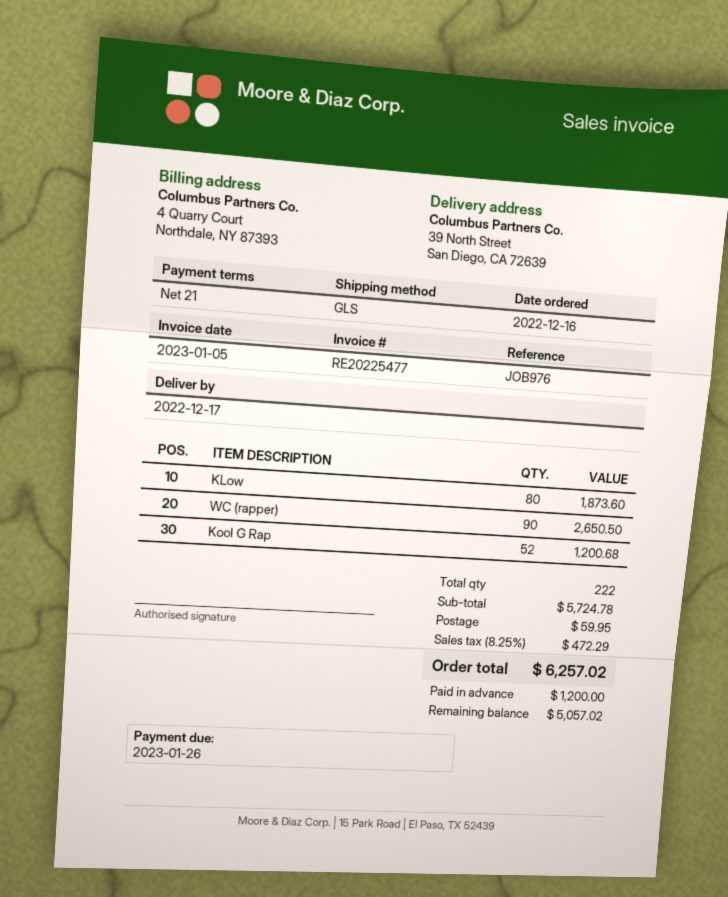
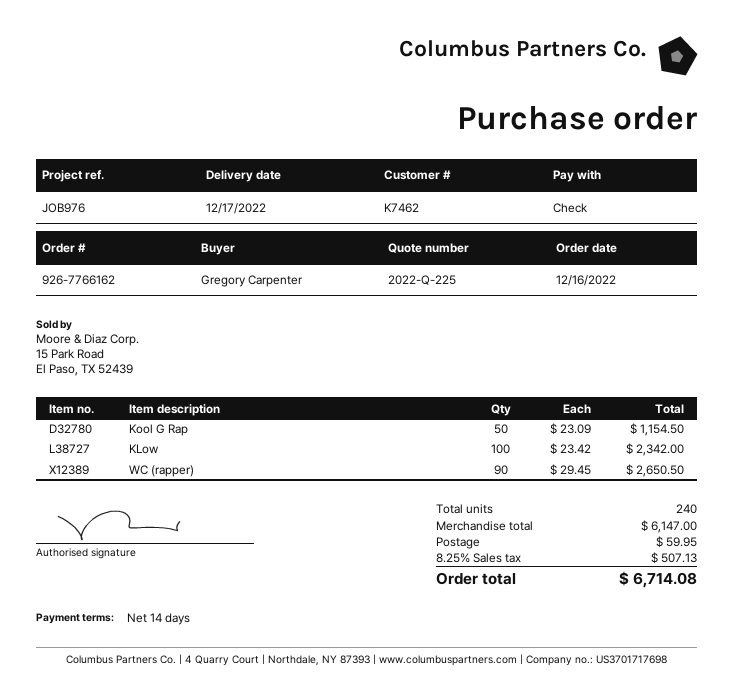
payment terms: 21 days -> 14 days
KLow: 80 for 1873.60 -> 100 for 2342.00
Kool G Rap: 52 for 1200.68 -> 50 for 1154.50
total quantity: 222 -> 240
subtotal: 5724.78 -> 6147.00
tax: 8.25% = 472.29 -> 8.25% = 507.13
total: 6257.02 -> 6714.08

